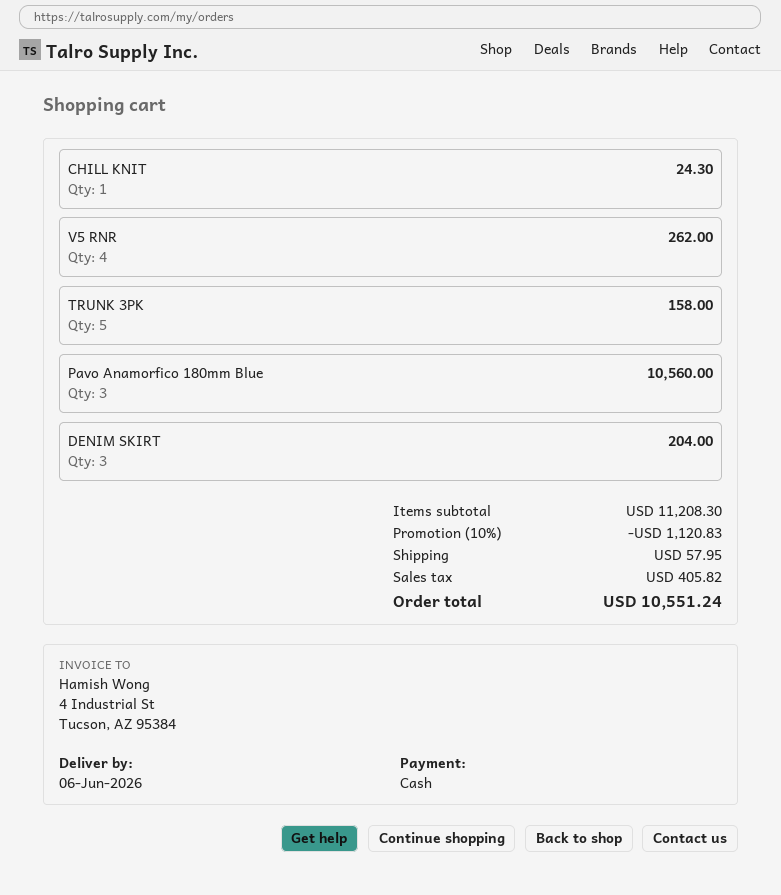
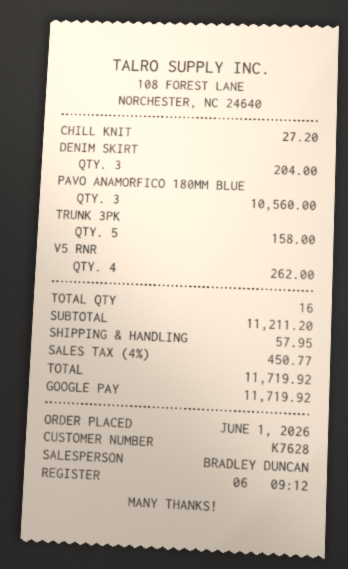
payment method: cash -> Google Pay
CHILL KNIT: 1 for 24.30 -> 1 for 27.20
subtotal: 11208.30 -> 11211.20
discount: 10% = 1120.83 -> none
tax: 405.82 -> 450.77
total: 10551.24 -> 11719.92

